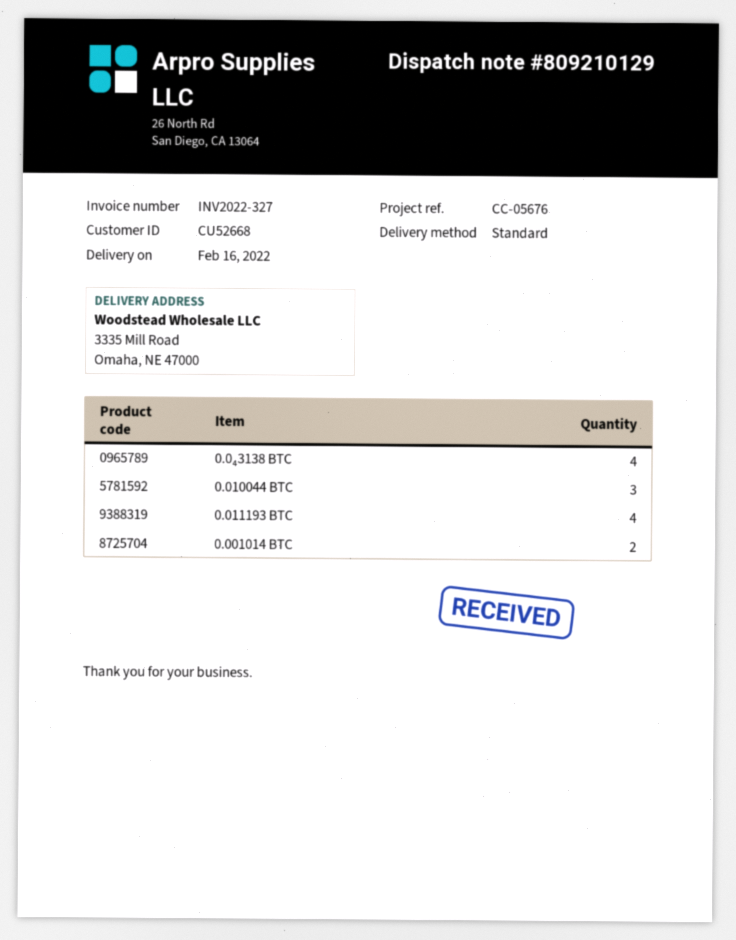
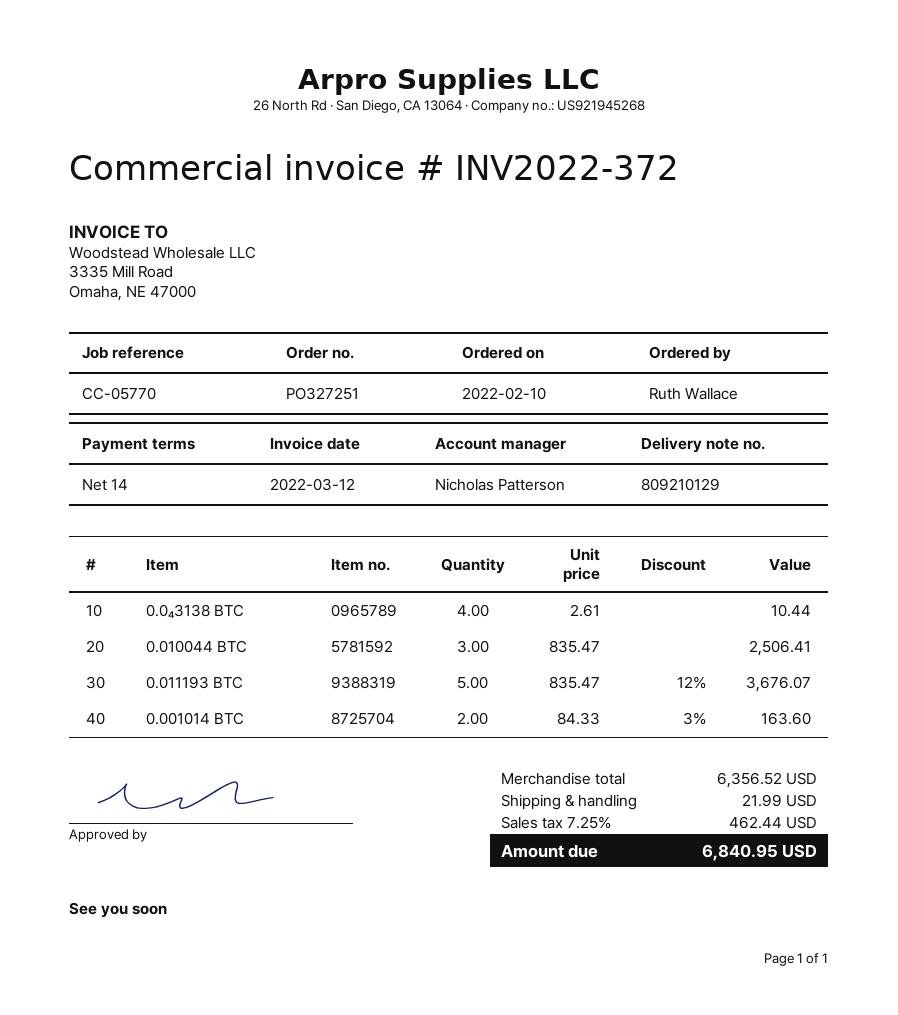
invoice number: INV2022-327 -> INV2022-372
reference: CC-05676 -> CC-05770
0.011193 BTC: 4 -> 5

